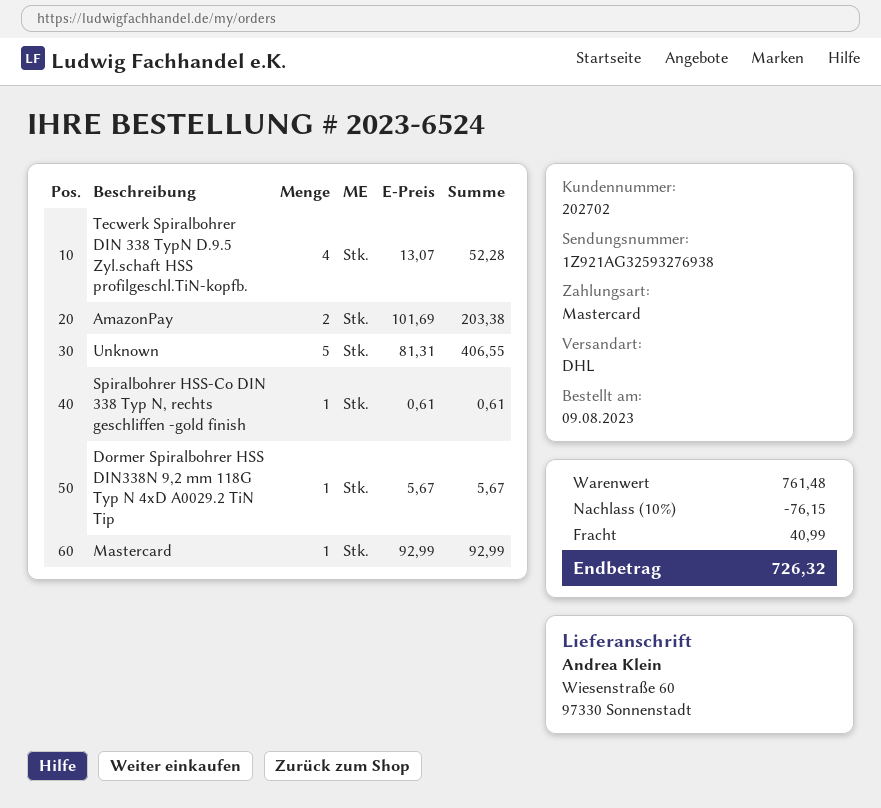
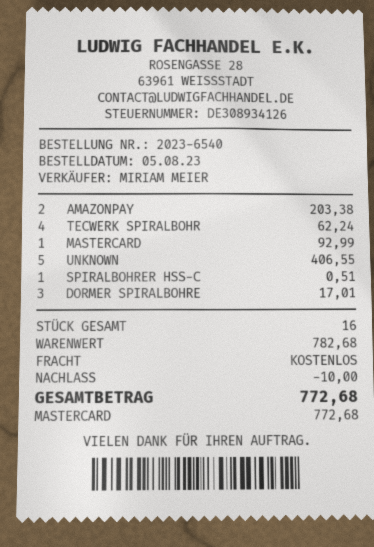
order number: 2023-6524 -> 2023-6540
order date: 2023-08-09 -> 2023-08-05
Tecwerk Spiralbohrer DIN 338 TypN D.9.5 Zyl.schaft HSS profilgeschl.TiN-kopfb.: 4 for 52.28 -> 4 for 62.24
Spiralbohrer HSS-Co DIN 338 Typ N, rechts geschliffen -gold finish: 1 for 0.61 -> 1 for 0.51
Dormer Spiralbohrer HSS DIN338N 9,2 mm 118G Typ N 4xD A0029.2 TiN Tip: 1 for 5.67 -> 3 for 17.01
subtotal: 761.48 -> 782.68
discount: 76.15 -> 10.00
shipping: 40.99 -> 0.00
total: 726.32 -> 772.68

